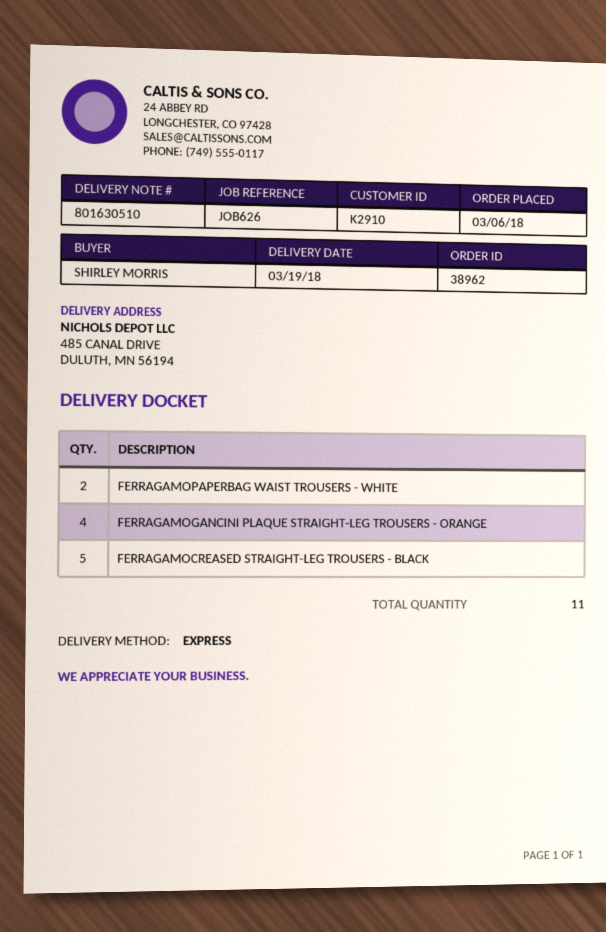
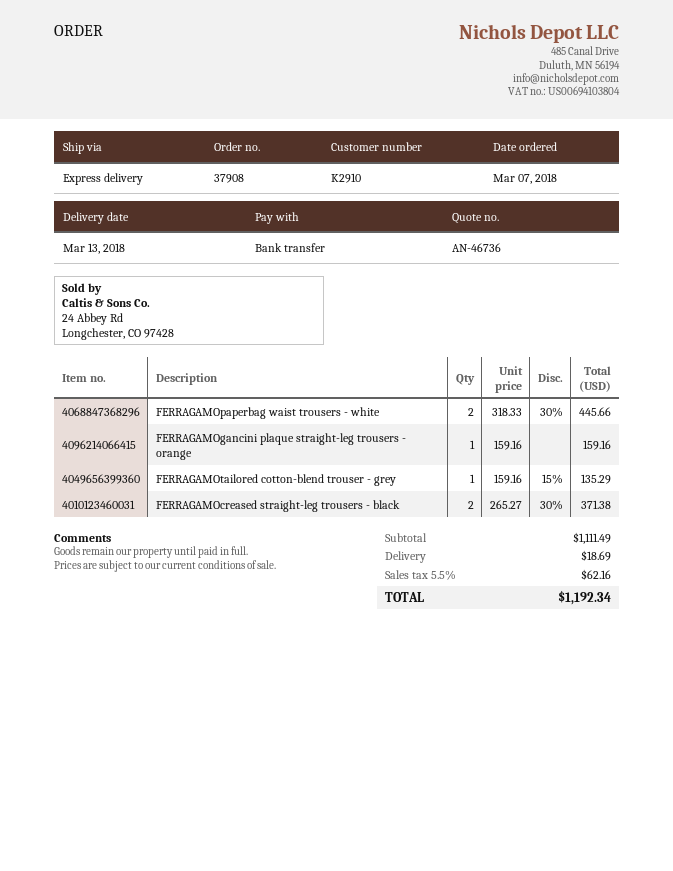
order number: 38962 -> 37908
order date: 2018-03-06 -> 2018-03-07
delivery date: 2018-03-19 -> 2018-03-13
FERRAGAMOGANCINI PLAQUE STRAIGHT-LEG TROUSERS - ORANGE: 4 -> 1
FERRAGAMOCREASED STRAIGHT-LEG TROUSERS - BLACK: 5 -> 2
FERRAGAMOtailored cotton-blend trouser - grey: none -> 1

